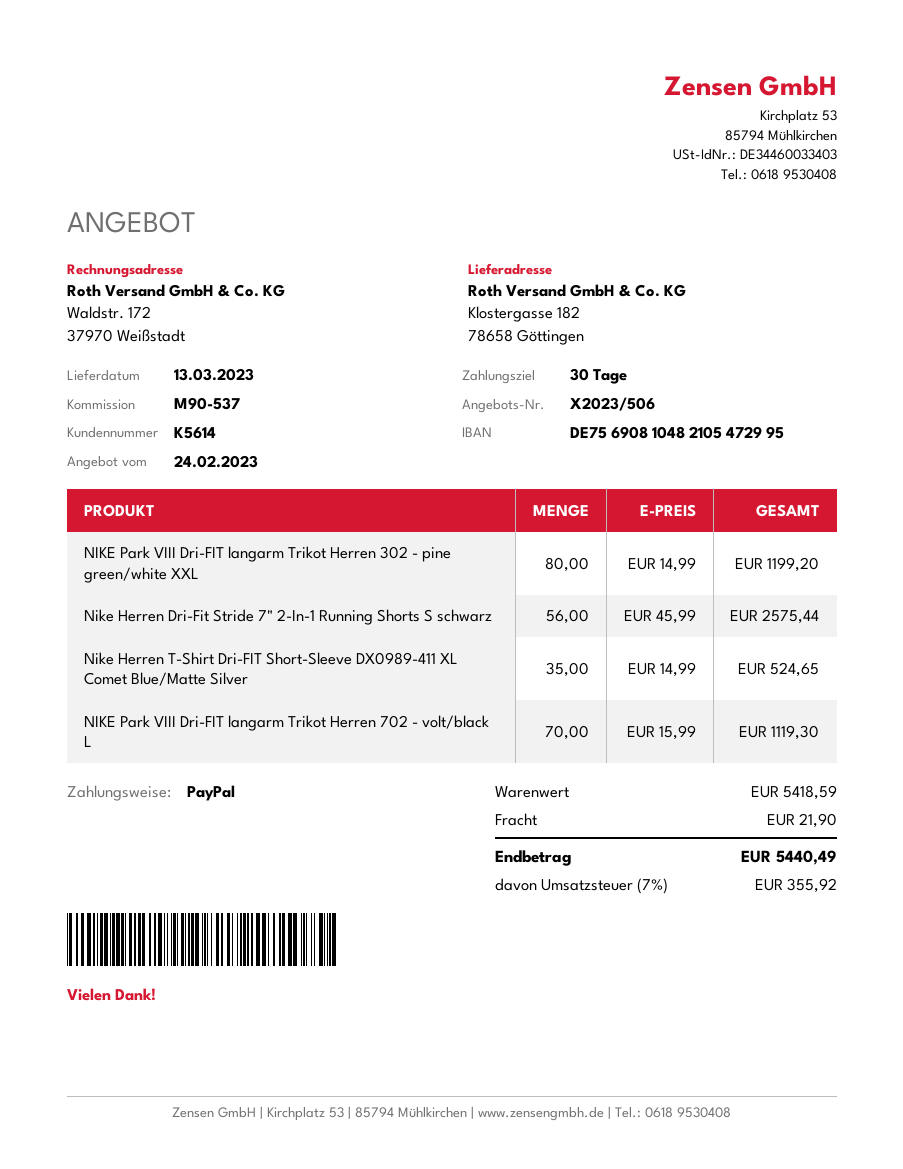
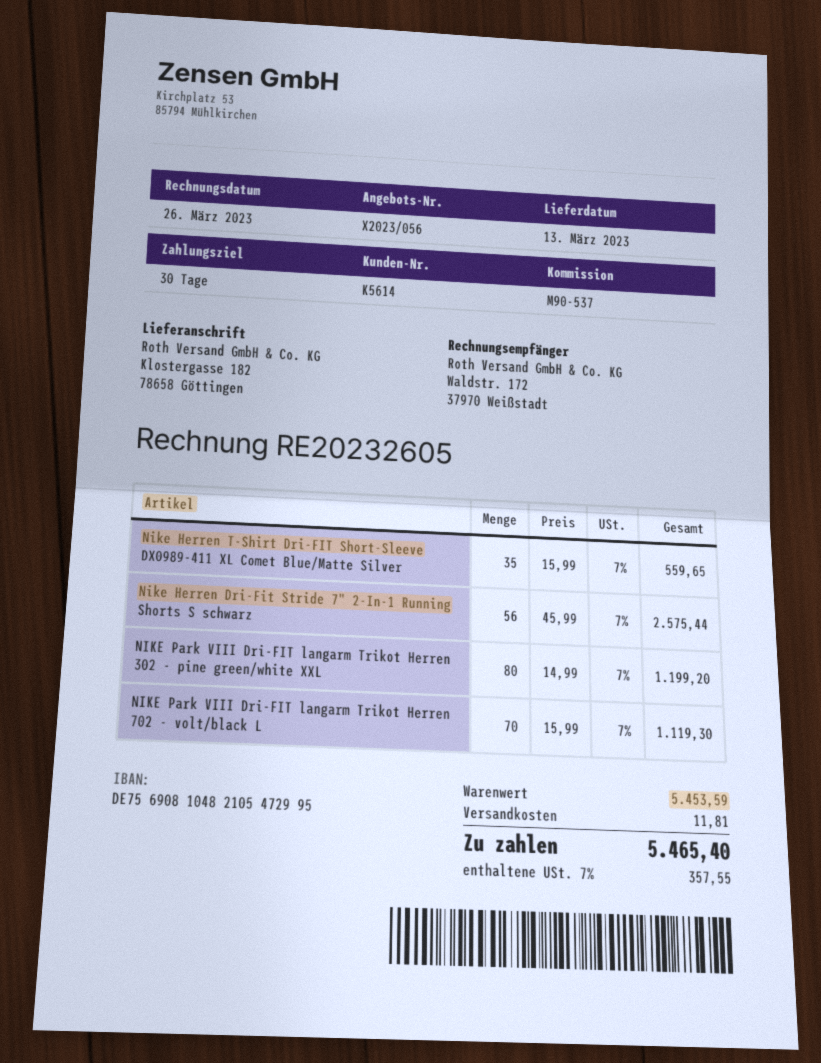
quote number: X2023/506 -> X2023/056
Nike Herren T-Shirt Dri-FIT Short-Sleeve DX0989-411 XL Comet Blue/Matte Silver: 35 x 14.99 = 524.65 -> 35 x 15.99 = 559.65
subtotal: 5418.59 -> 5453.59
shipping: 21.90 -> 11.81
tax: 7% = 355.92 -> 7% = 357.55
total: 5440.49 -> 5465.40

